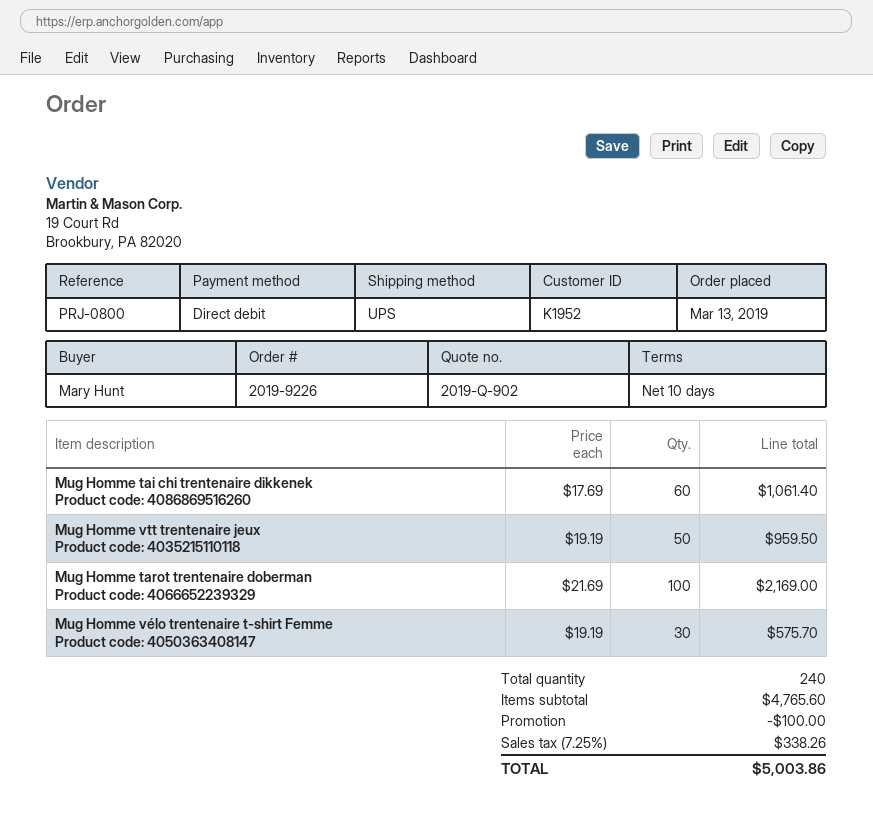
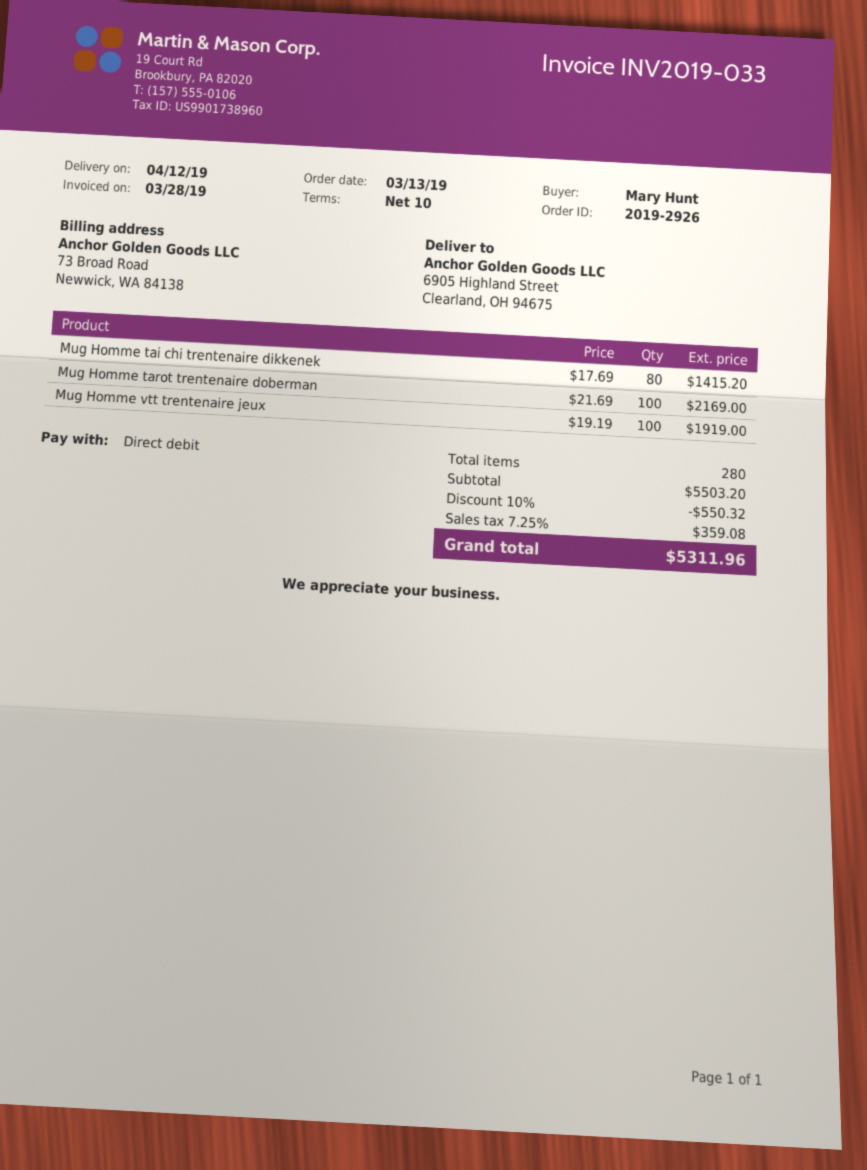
order number: 2019-9226 -> 2019-2926
Mug Homme tai chi trentenaire dikkenek: 60 x 17.69 = 1061.40 -> 80 x 17.69 = 1415.20
Mug Homme vtt trentenaire jeux: 50 x 19.19 = 959.50 -> 100 x 19.19 = 1919.00
Mug Homme vélo trentenaire t-shirt Femme: 30 x 19.19 = 575.70 -> none
total quantity: 240 -> 280
subtotal: 4765.60 -> 5503.20
discount: 100.00 -> 550.32
tax: 7.25% = 338.26 -> 7.25% = 359.08
total: 5003.86 -> 5311.96

